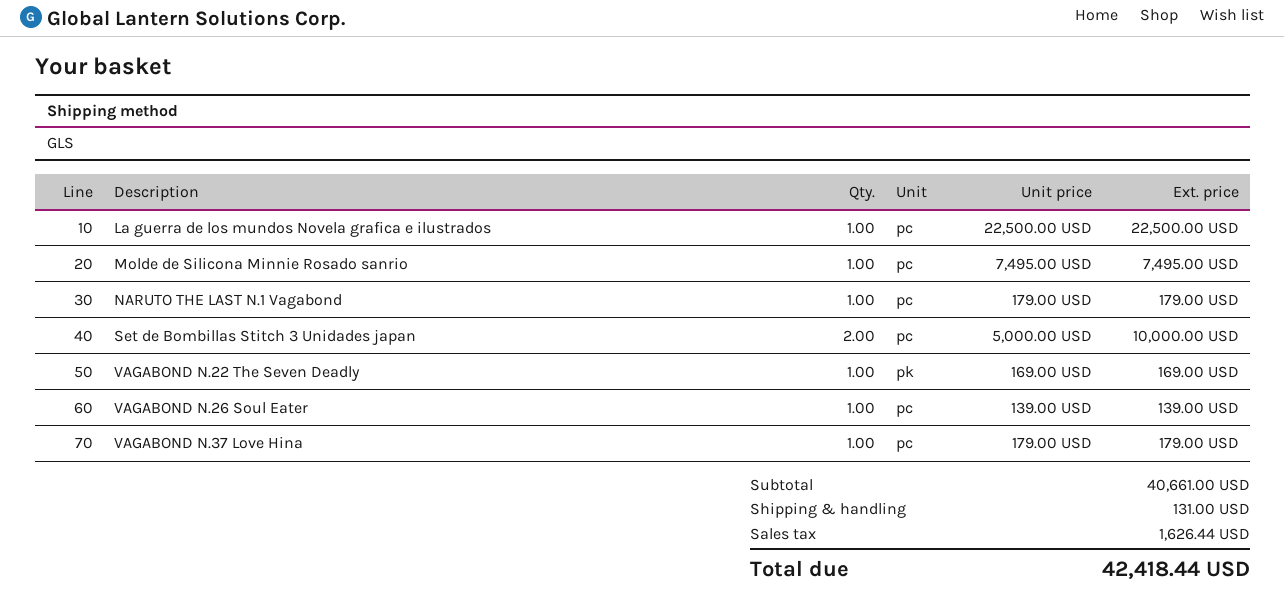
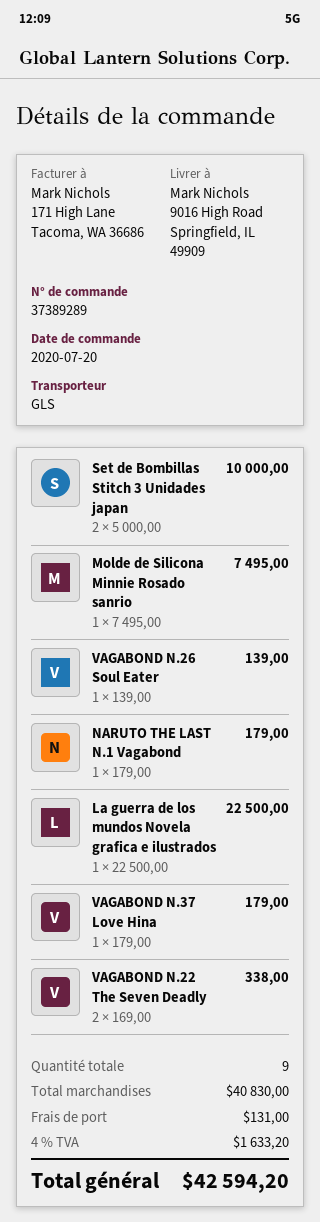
VAGABOND N.22 The Seven Deadly: 1 x 169.00 = 169.00 -> 2 x 169.00 = 338.00
subtotal: 40661.00 -> 40830.00
tax: 1626.44 -> 1633.20
total: 42418.44 -> 42594.20

